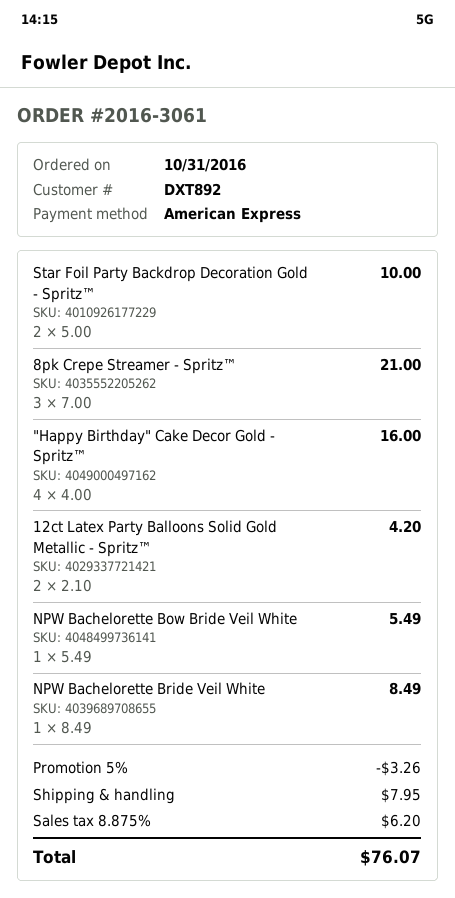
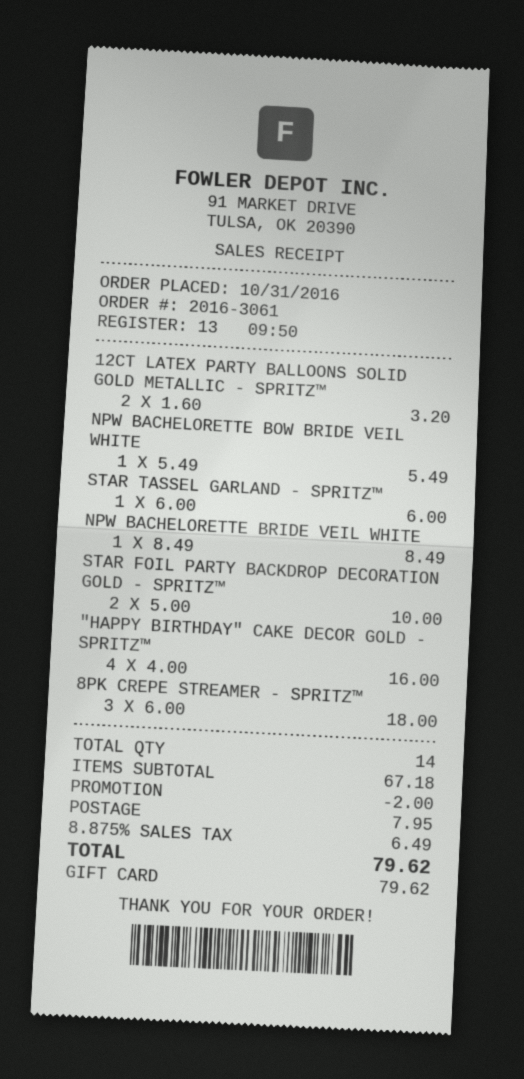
payment method: American Express -> gift card
8pk Crepe Streamer - Spritz™: 3 x 7.00 = 21.00 -> 3 x 6.00 = 18.00
12ct Latex Party Balloons Solid Gold Metallic - Spritz™: 2 x 2.10 = 4.20 -> 2 x 1.60 = 3.20
STAR TASSEL GARLAND - SPRITZ™: none -> 1 x 6.00 = 6.00
discount: 3.26 -> 2.00
tax: 8.875% = 6.20 -> 8.875% = 6.49
total: 76.07 -> 79.62

